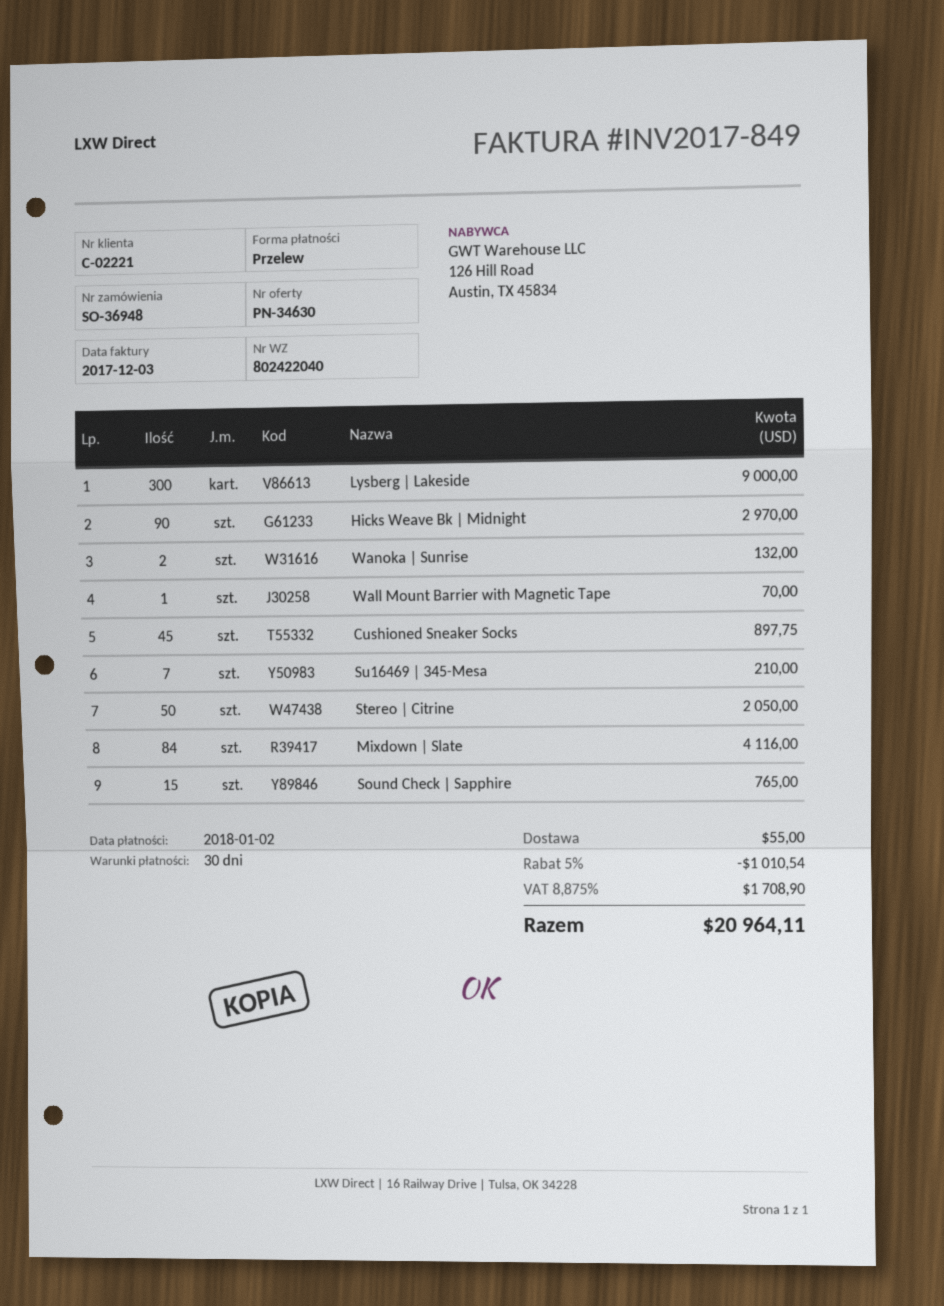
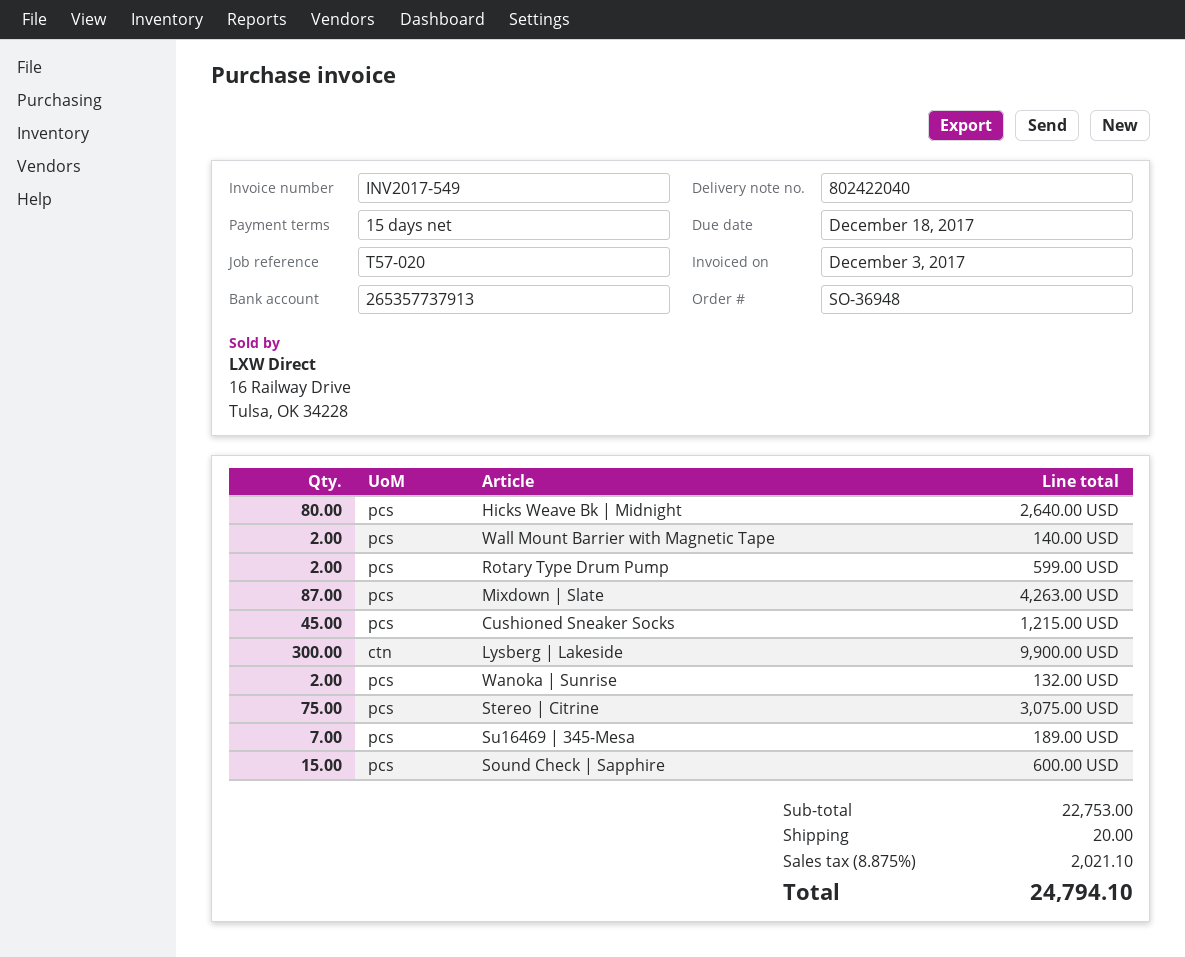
invoice number: INV2017-849 -> INV2017-549
payment terms: 30 days -> 15 days
due date: 2018-01-02 -> 2017-12-18
Lysberg | Lakeside: 300 for 9000.00 -> 300 for 9900.00
Hicks Weave Bk | Midnight: 90 for 2970.00 -> 80 for 2640.00
Wall Mount Barrier with Magnetic Tape: 1 for 70.00 -> 2 for 140.00
Cushioned Sneaker Socks: 45 for 897.75 -> 45 for 1215.00
Su16469 | 345-Mesa: 7 for 210.00 -> 7 for 189.00
Stereo | Citrine: 50 for 2050.00 -> 75 for 3075.00
Mixdown | Slate: 84 for 4116.00 -> 87 for 4263.00
Sound Check | Sapphire: 15 for 765.00 -> 15 for 600.00
Rotary Type Drum Pump: none -> 2 for 599.00
discount: 5% = 1010.54 -> none
shipping: 55.00 -> 20.00
tax: 8.875% = 1708.90 -> 8.875% = 2021.10
total: 20964.11 -> 24794.10

